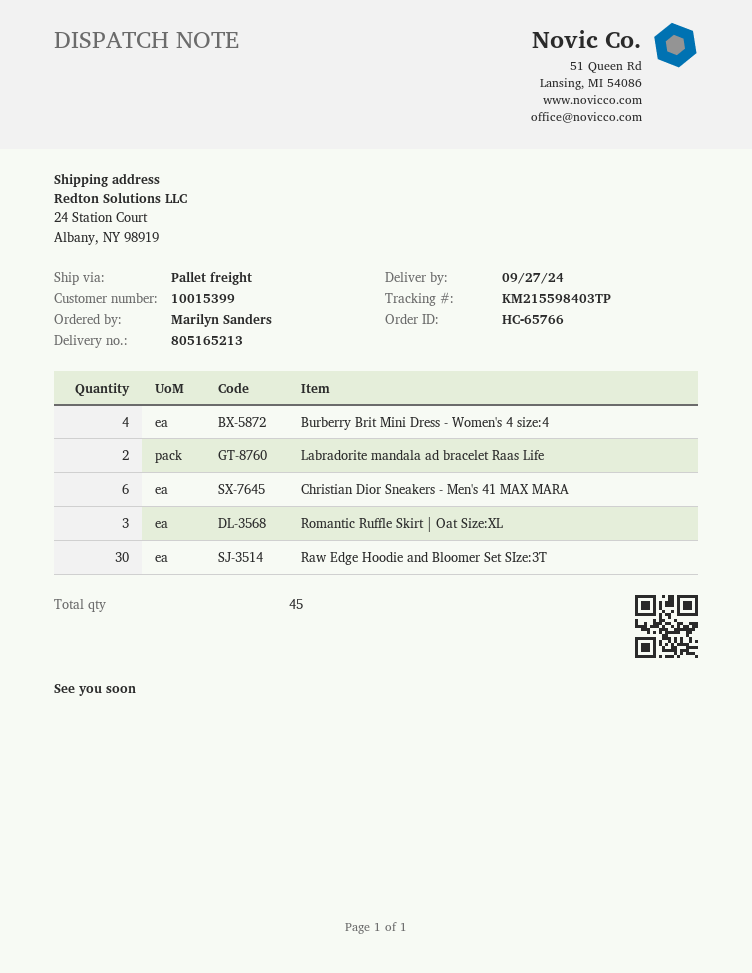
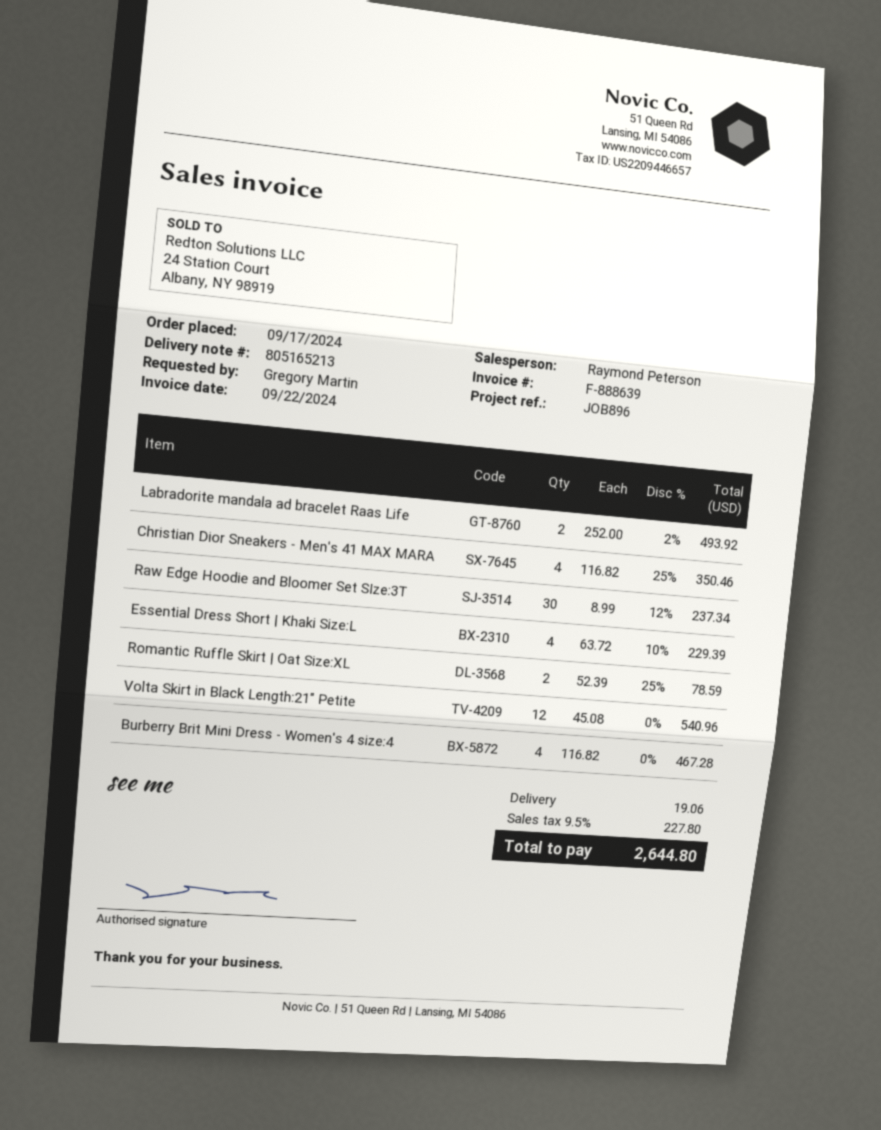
ordered by: Marilyn Sanders -> Gregory Martin
Christian Dior Sneakers - Men's 41 MAX MARA: 6 -> 4
Romantic Ruffle Skirt | Oat Size:XL: 3 -> 2
Essential Dress Short | Khaki Size:L: none -> 4
Volta Skirt in Black Length:21" Petite: none -> 12

